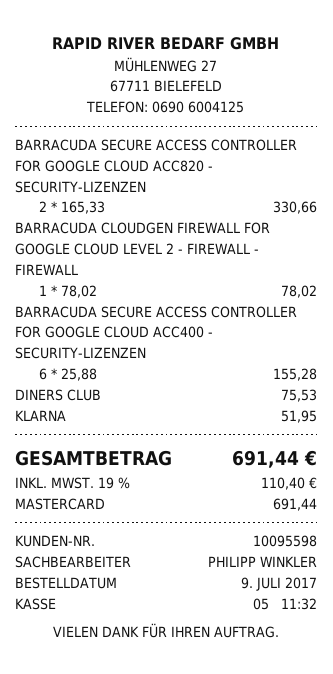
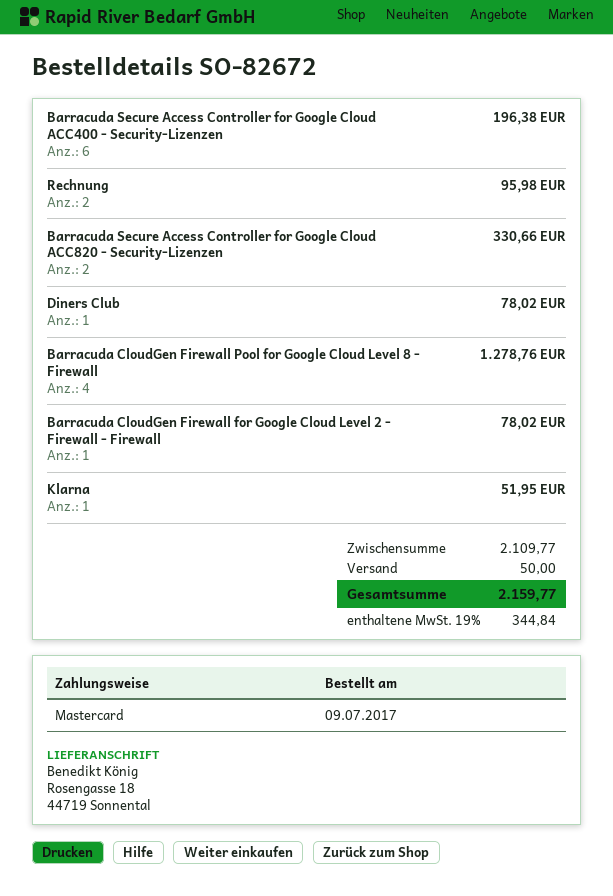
BARRACUDA SECURE ACCESS CONTROLLER FOR GOOGLE CLOUD ACC400 - SECURITY-LIZENZEN: 6 for 155.28 -> 6 for 196.38
DINERS CLUB: 1 for 75.53 -> 1 for 78.02
Rechnung: none -> 2 for 95.98
Barracuda CloudGen Firewall Pool for Google Cloud Level 8 - Firewall: none -> 4 for 1278.76
shipping: none -> 50.00
tax: 19% = 110.40 -> 19% = 344.84
total: 691.44 -> 2159.77

